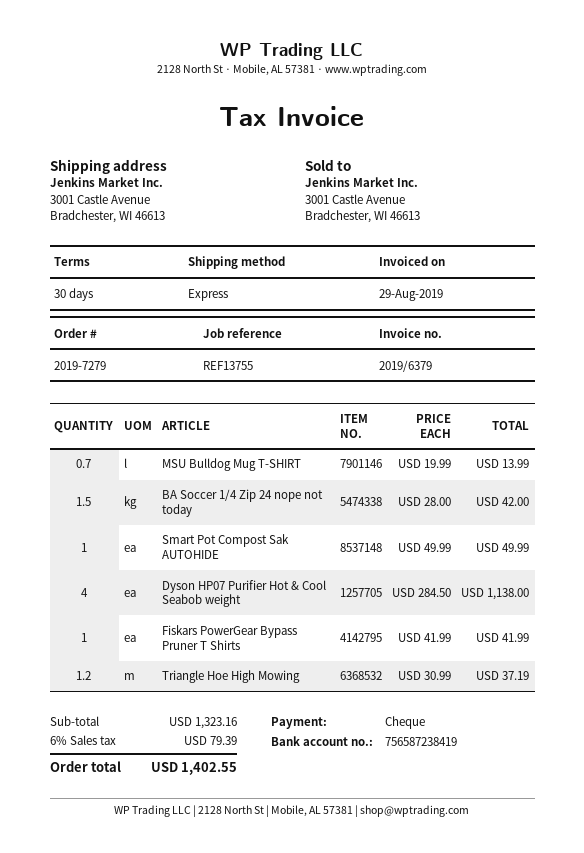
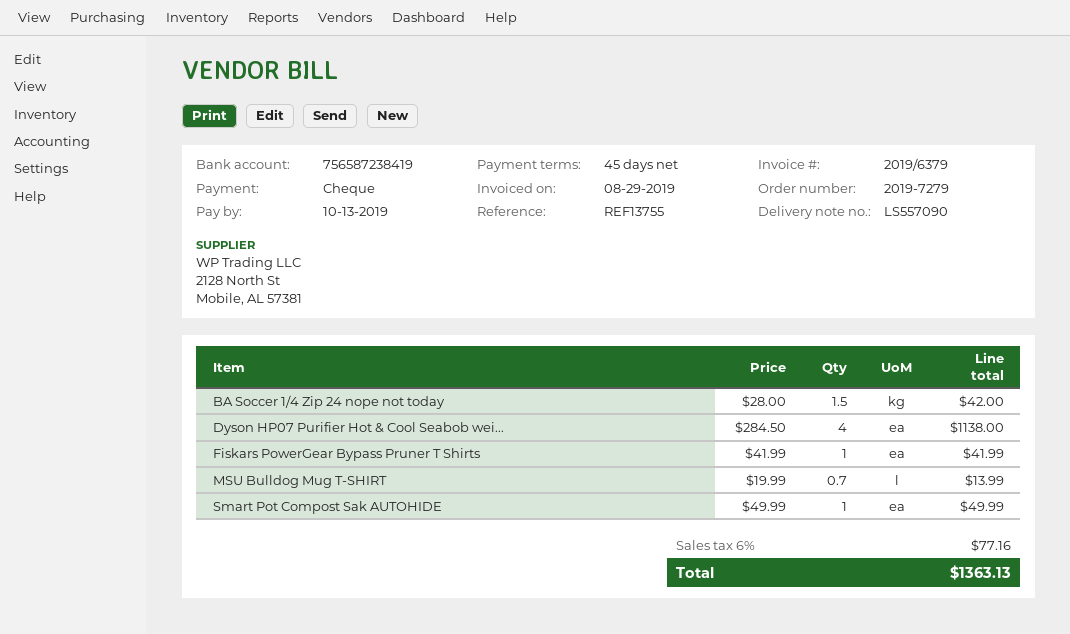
payment terms: 30 days -> 45 days
Triangle Hoe High Mowing: 1.2 x 30.99 = 37.19 -> none
tax: 6% = 79.39 -> 6% = 77.16
total: 1402.55 -> 1363.13

